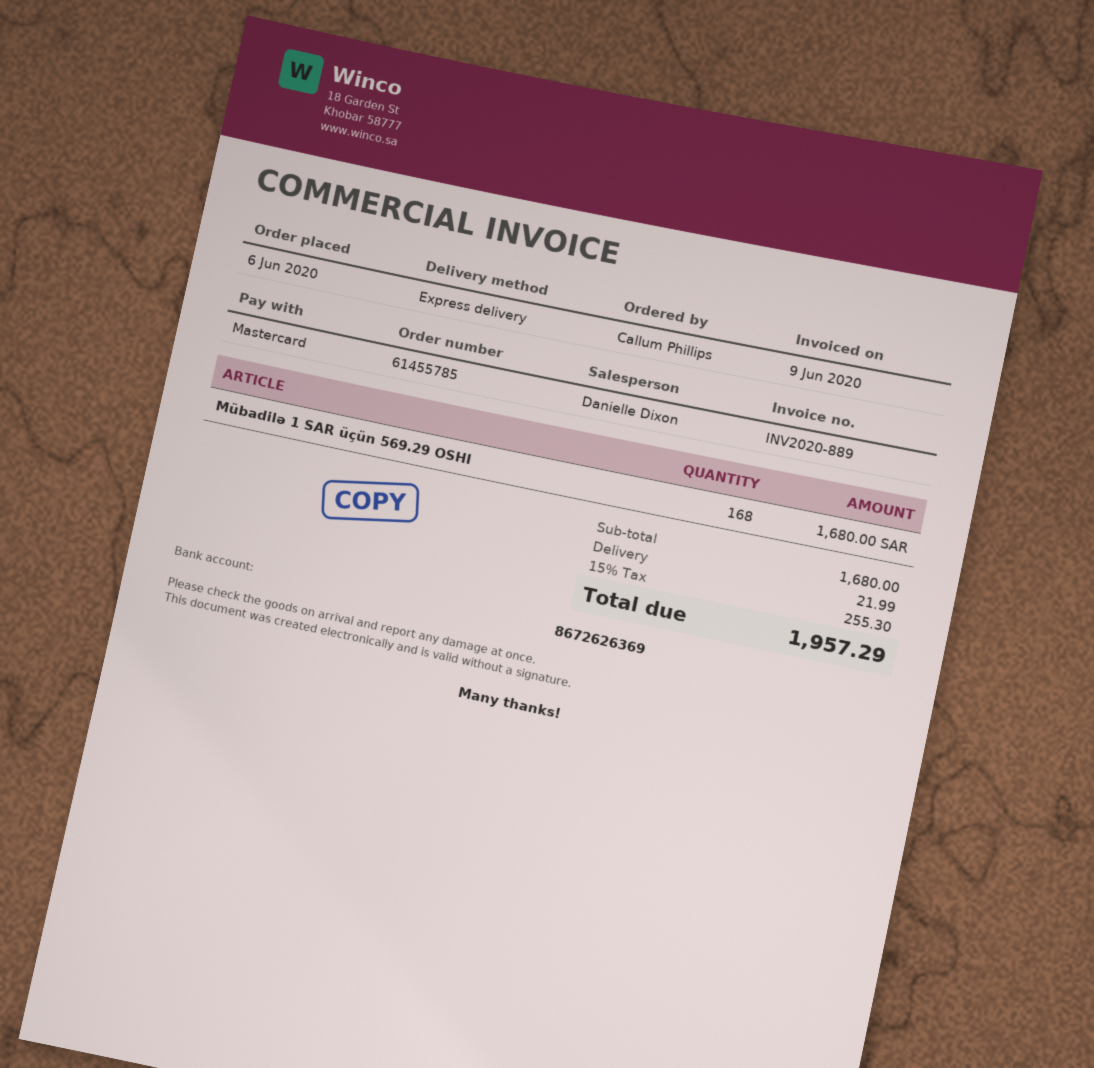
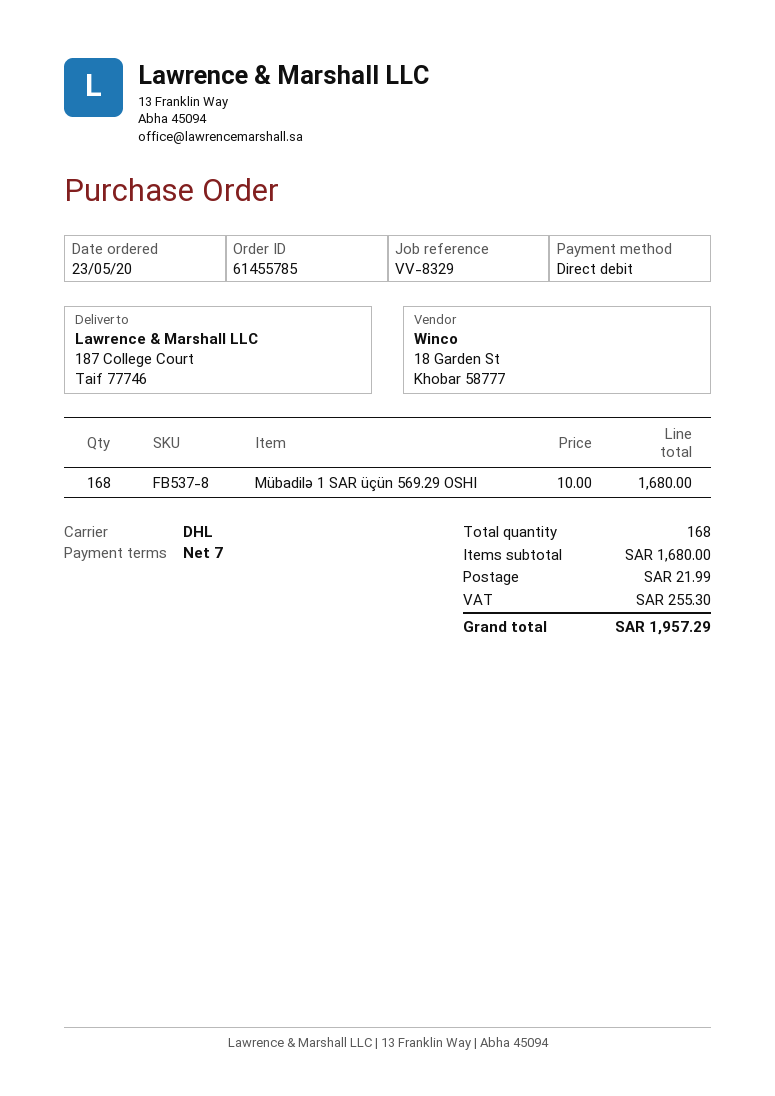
order date: 2020-06-06 -> 2020-05-23
payment method: Mastercard -> direct debit
shipping method: express -> DHL

